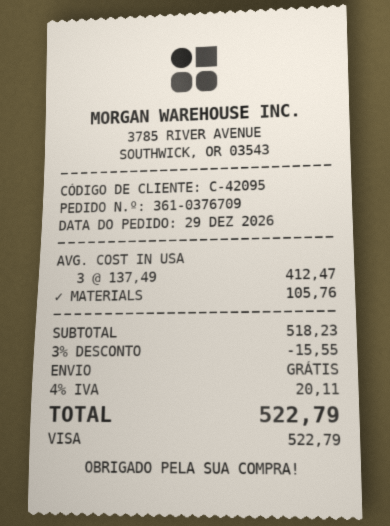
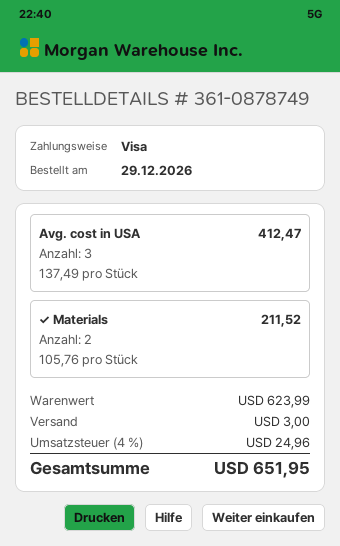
order number: 361-0376709 -> 361-0878749
✓ MATERIALS: 1 x 105.76 = 105.76 -> 2 x 105.76 = 211.52
subtotal: 518.23 -> 623.99
discount: 3% = 15.55 -> none
shipping: 0.00 -> 3.00
tax: 4% = 20.11 -> 4% = 24.96
total: 522.79 -> 651.95

